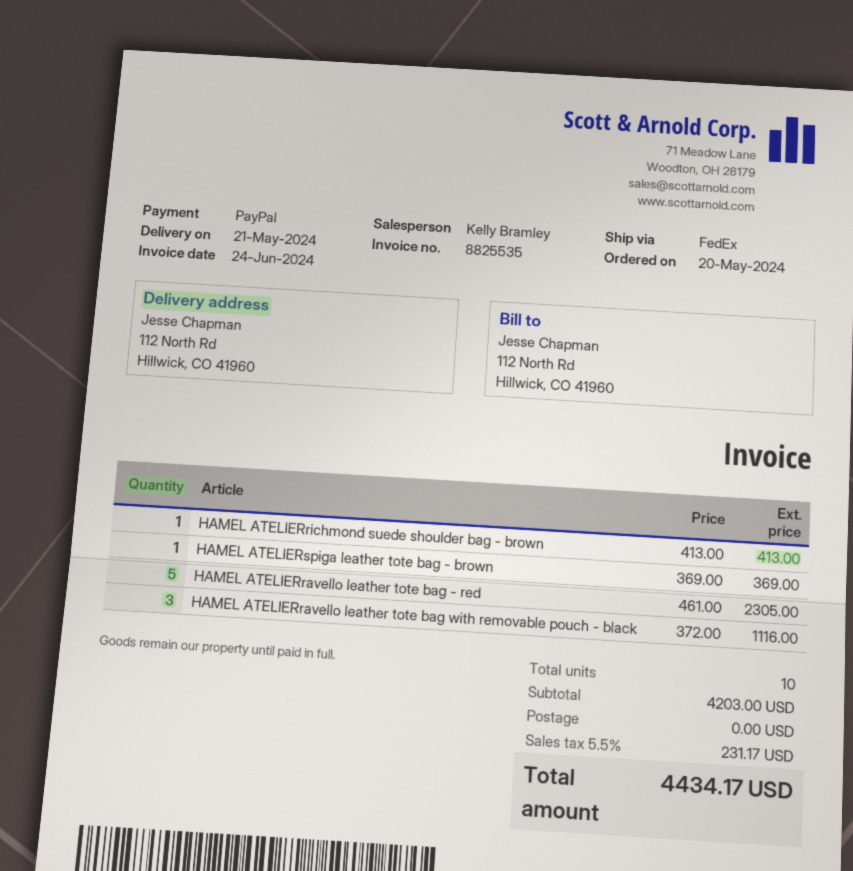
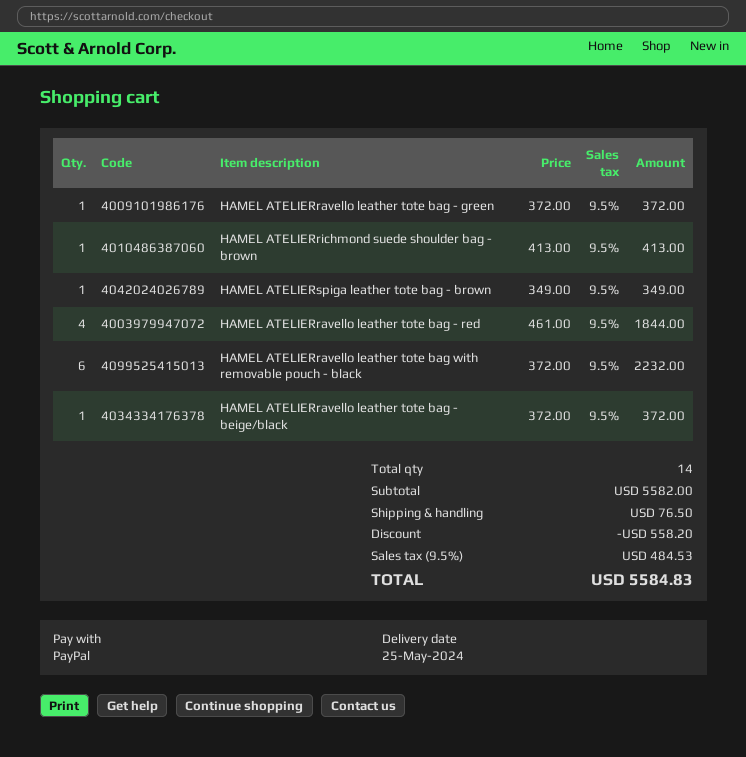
delivery date: 2024-05-21 -> 2024-05-25
HAMEL ATELIERspiga leather tote bag - brown: 1 x 369.00 = 369.00 -> 1 x 349.00 = 349.00
HAMEL ATELIERravello leather tote bag - red: 5 x 461.00 = 2305.00 -> 4 x 461.00 = 1844.00
HAMEL ATELIERravello leather tote bag with removable pouch - black: 3 x 372.00 = 1116.00 -> 6 x 372.00 = 2232.00
HAMEL ATELIERravello leather tote bag - green: none -> 1 x 372.00 = 372.00
HAMEL ATELIERravello leather tote bag - beige/black: none -> 1 x 372.00 = 372.00
total quantity: 10 -> 14
subtotal: 4203.00 -> 5582.00
discount: none -> 558.20
shipping: 0.00 -> 76.50
tax: 5.5% = 231.17 -> 9.5% = 484.53
total: 4434.17 -> 5584.83

